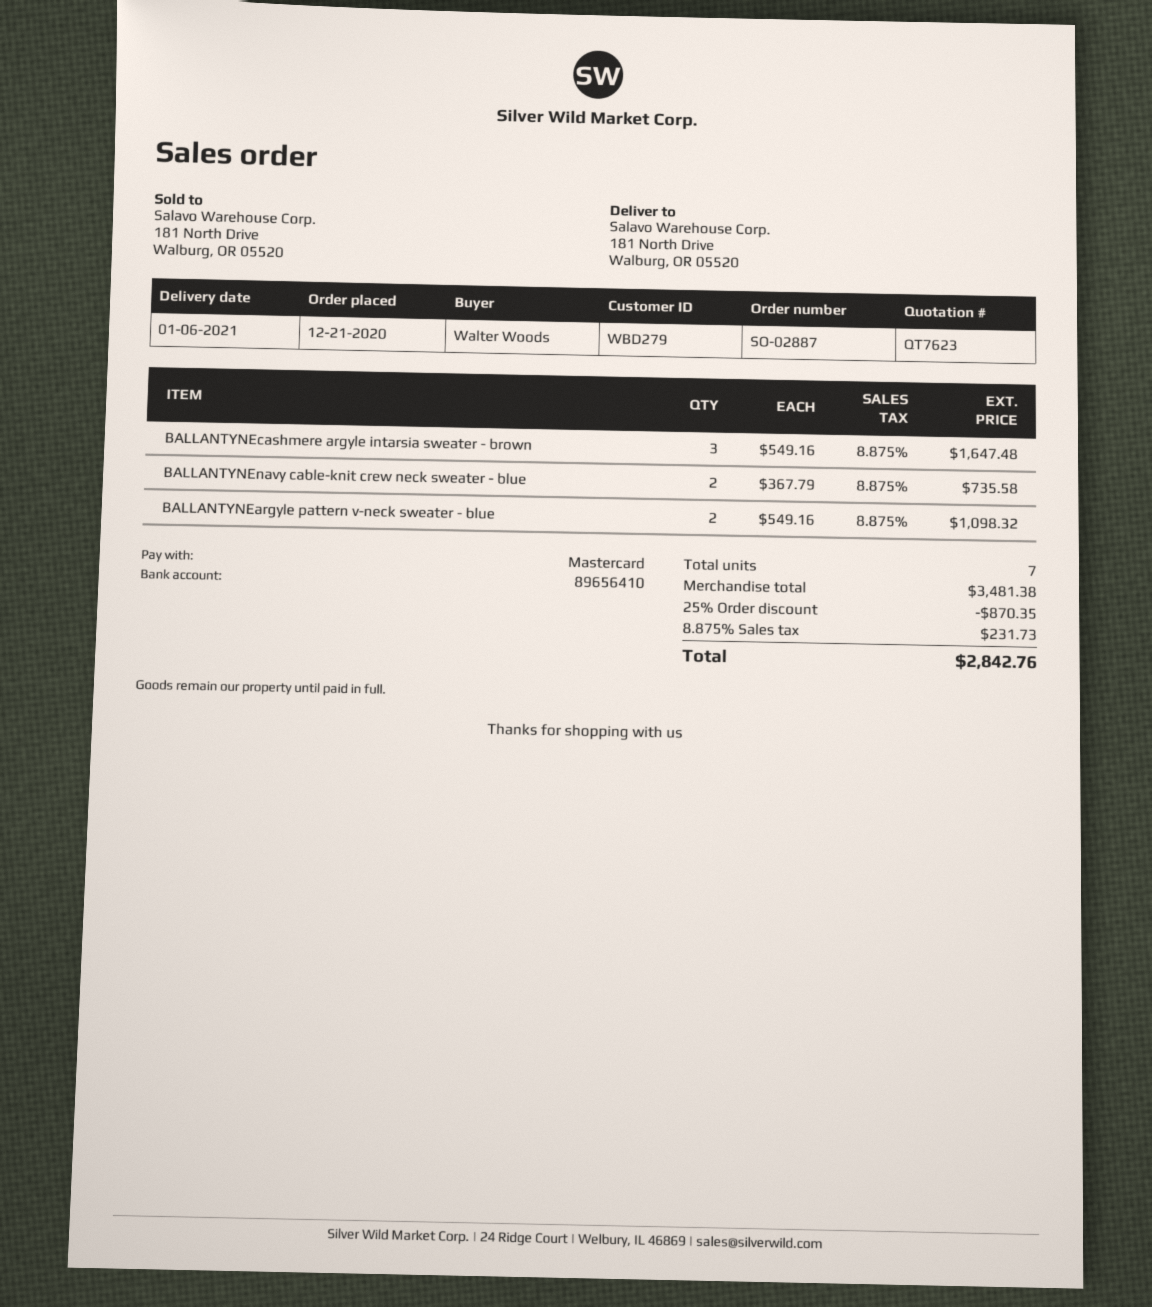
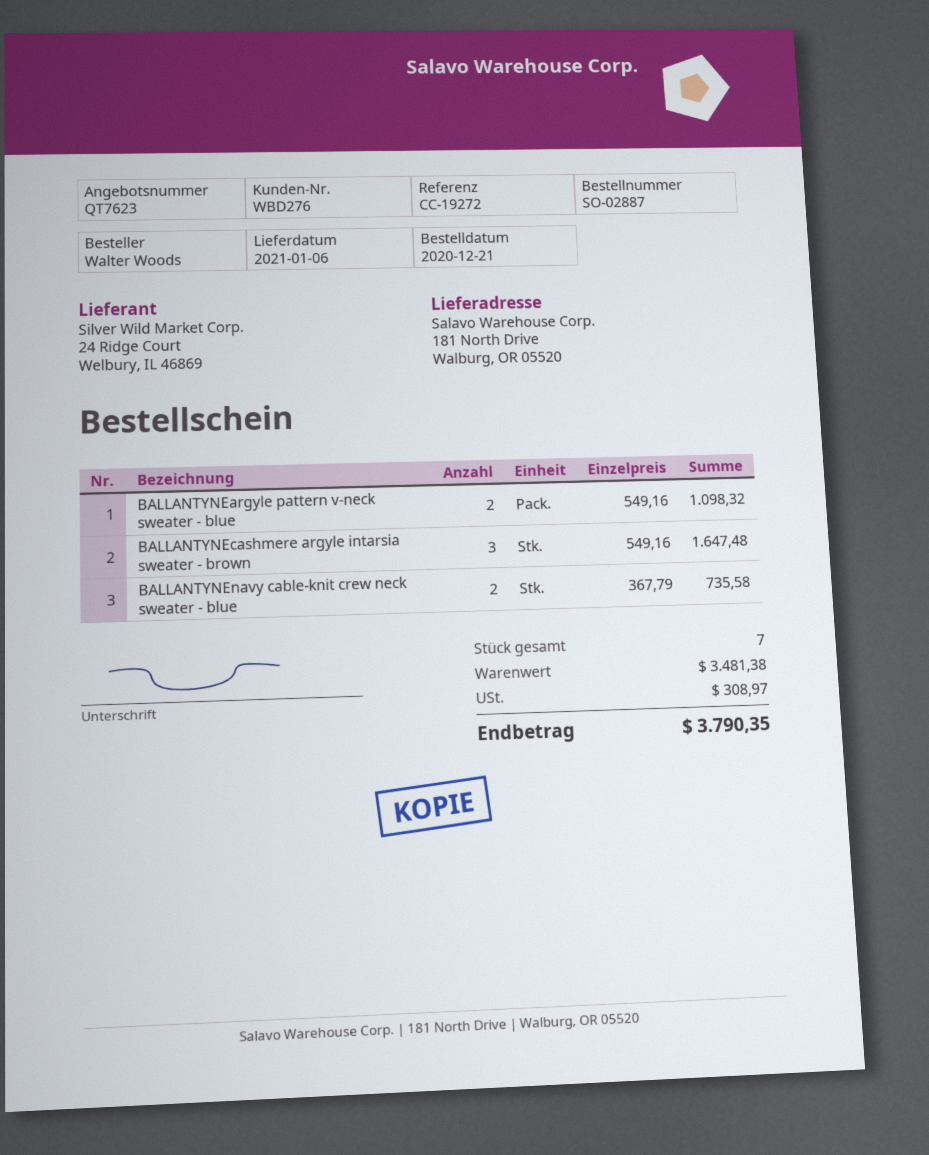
customer number: WBD279 -> WBD276
discount: 25% = 870.35 -> none
tax: 231.73 -> 308.97
total: 2842.76 -> 3790.35

